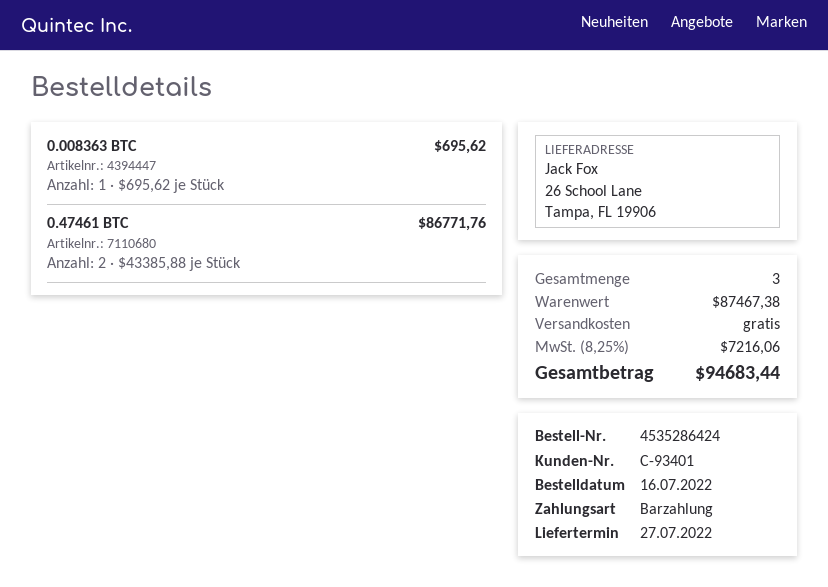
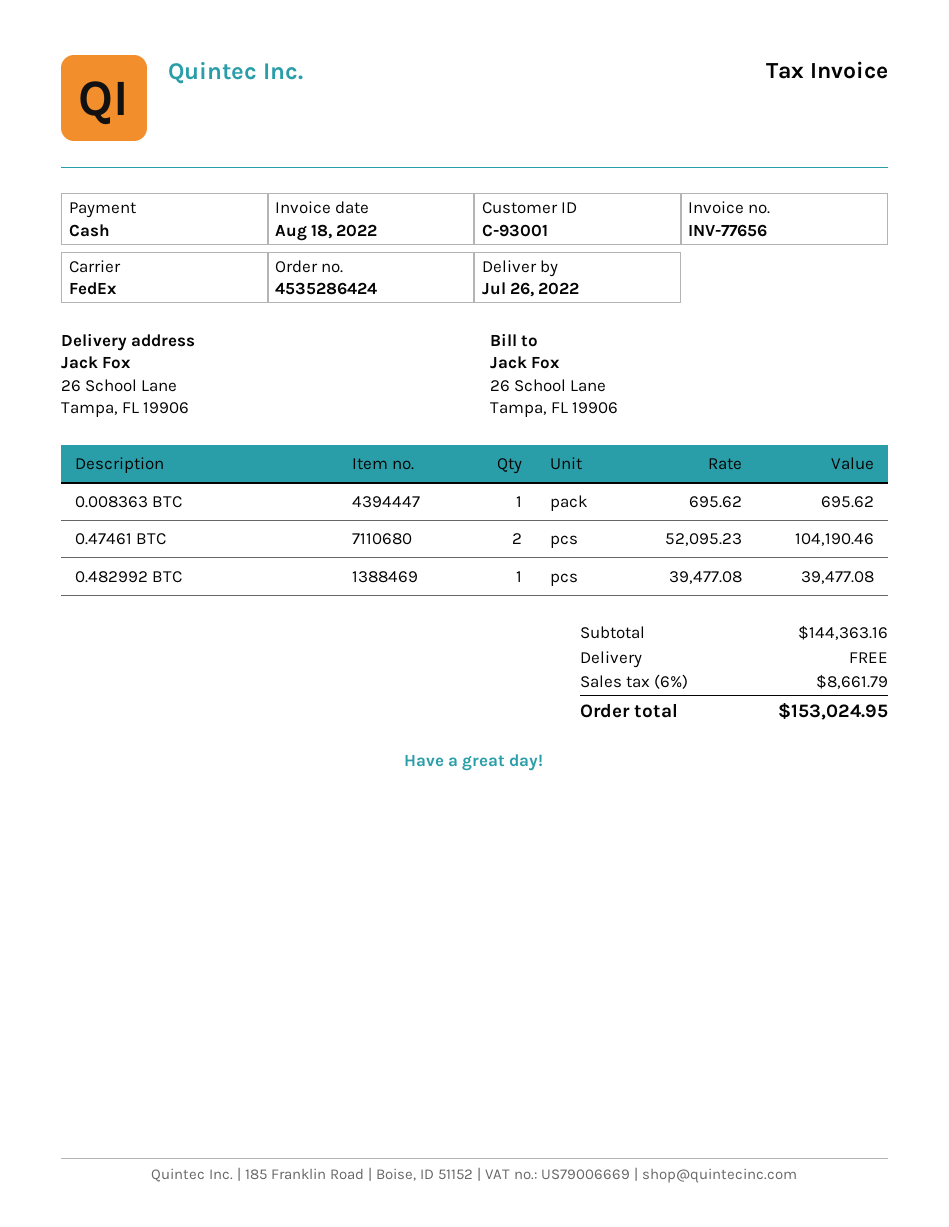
delivery date: 2022-07-27 -> 2022-07-26
customer number: C-93401 -> C-93001
0.47461 BTC: 2 x 43385.88 = 86771.76 -> 2 x 52095.23 = 104190.46
0.482992 BTC: none -> 1 x 39477.08 = 39477.08
subtotal: 87467.38 -> 144363.16
tax: 8.25% = 7216.06 -> 6% = 8661.79
total: 94683.44 -> 153024.95

